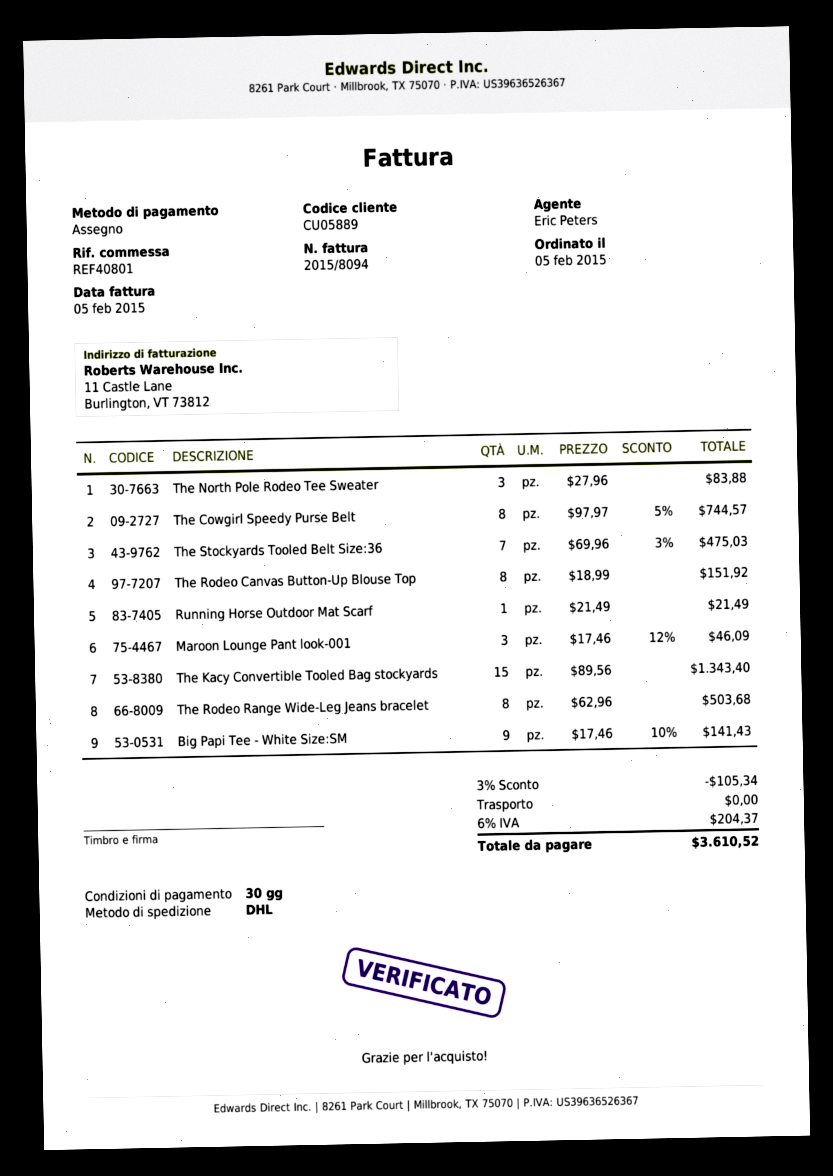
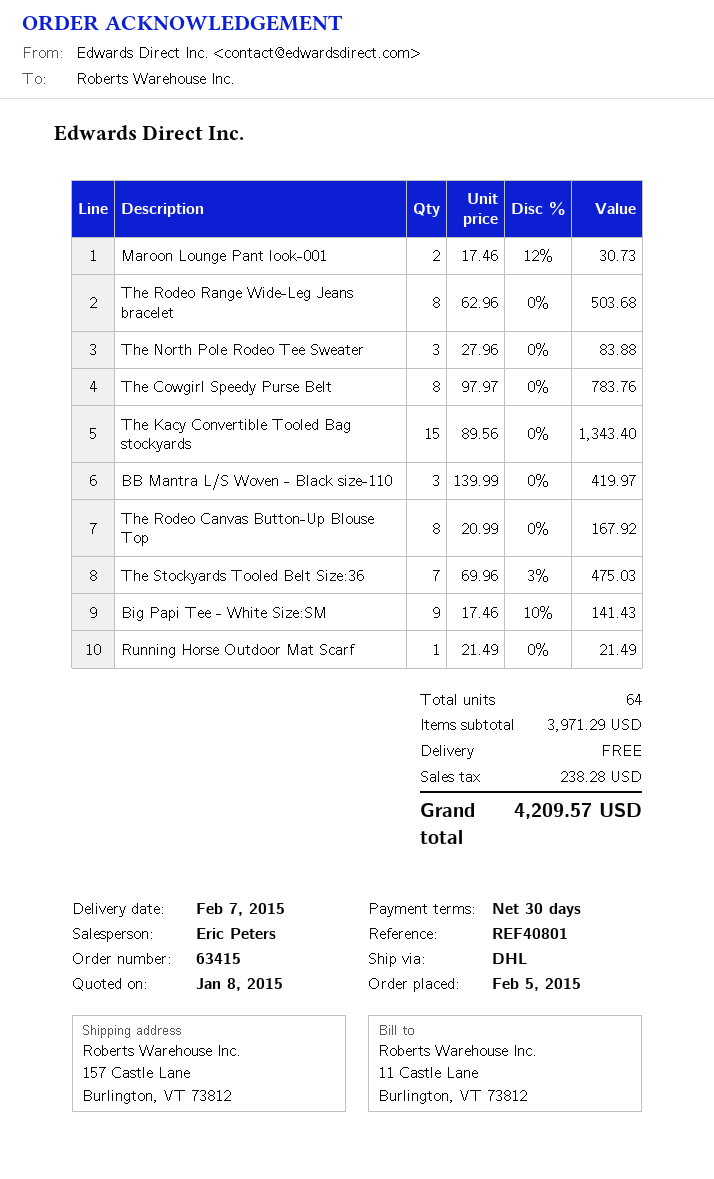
The Cowgirl Speedy Purse Belt: 8 x 97.97 - 5% = 744.57 -> 8 x 97.97 = 783.76
The Rodeo Canvas Button-Up Blouse Top: 8 x 18.99 = 151.92 -> 8 x 20.99 = 167.92
Maroon Lounge Pant look-001: 3 x 17.46 - 12% = 46.09 -> 2 x 17.46 - 12% = 30.73
BB Mantra L/S Woven - Black size-110: none -> 3 x 139.99 = 419.97
discount: 3% = 105.34 -> none
tax: 204.37 -> 238.28
total: 3610.52 -> 4209.57

